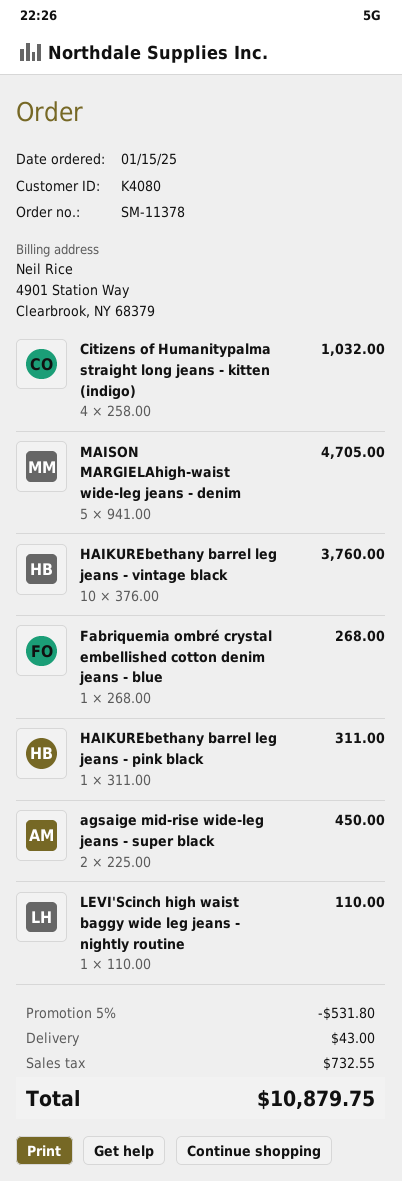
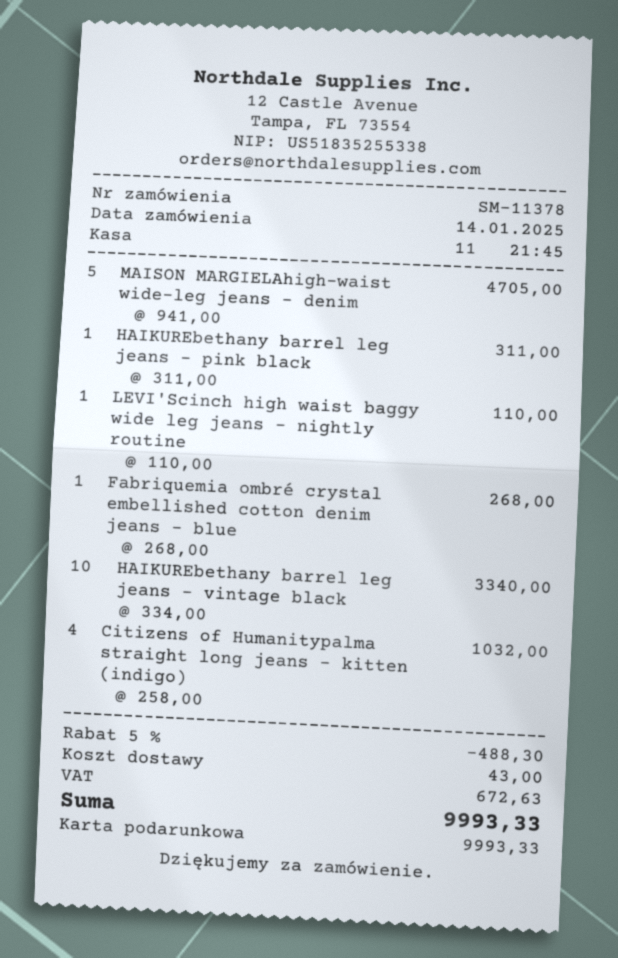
order date: 2025-01-15 -> 2025-01-14
HAIKUREbethany barrel leg jeans - vintage black: 10 x 376.00 = 3760.00 -> 10 x 334.00 = 3340.00
agsaige mid-rise wide-leg jeans - super black: 2 x 225.00 = 450.00 -> none
discount: 5% = 531.80 -> 5% = 488.30
tax: 732.55 -> 672.63
total: 10879.75 -> 9993.33

